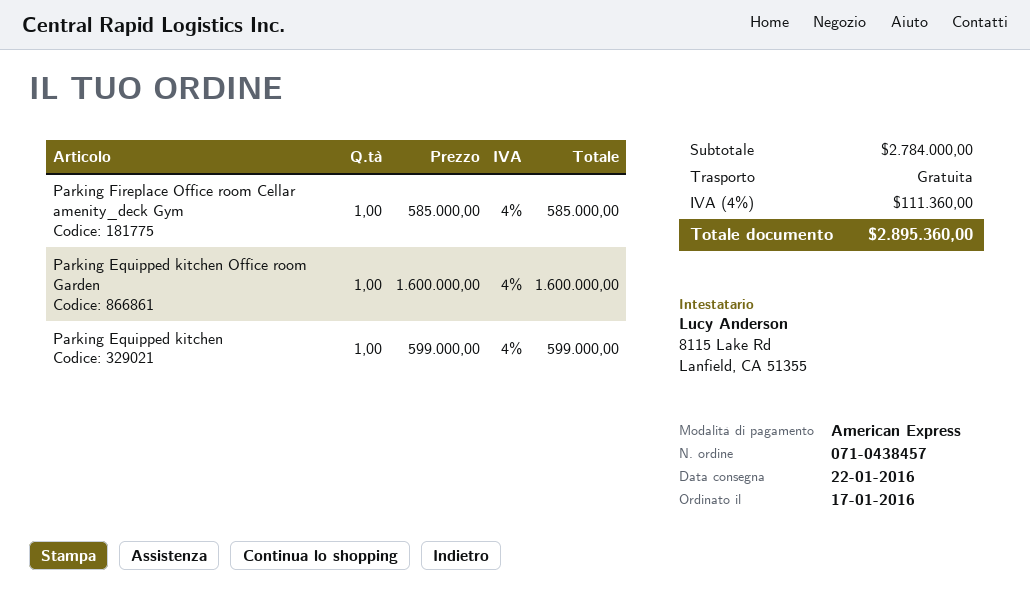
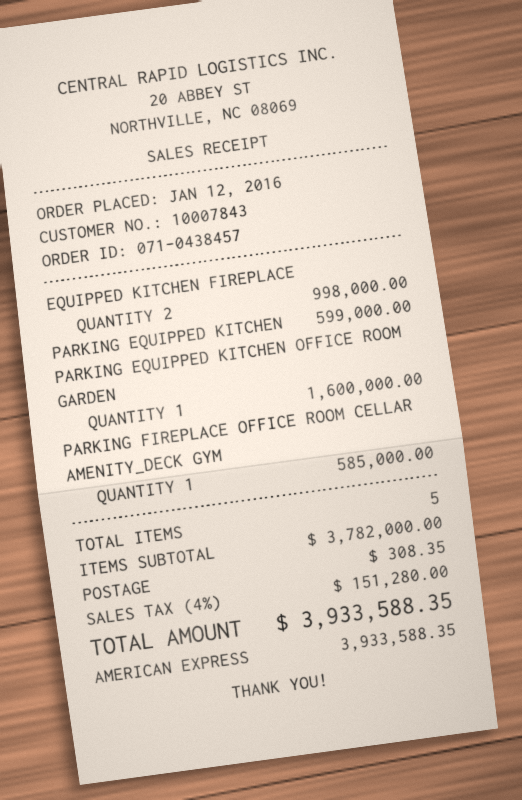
order date: 2016-01-17 -> 2016-01-12
EQUIPPED KITCHEN FIREPLACE: none -> 2 for 998000.00
subtotal: 2784000.00 -> 3782000.00
shipping: 0.00 -> 308.35
tax: 4% = 111360.00 -> 4% = 151280.00
total: 2895360.00 -> 3933588.35

